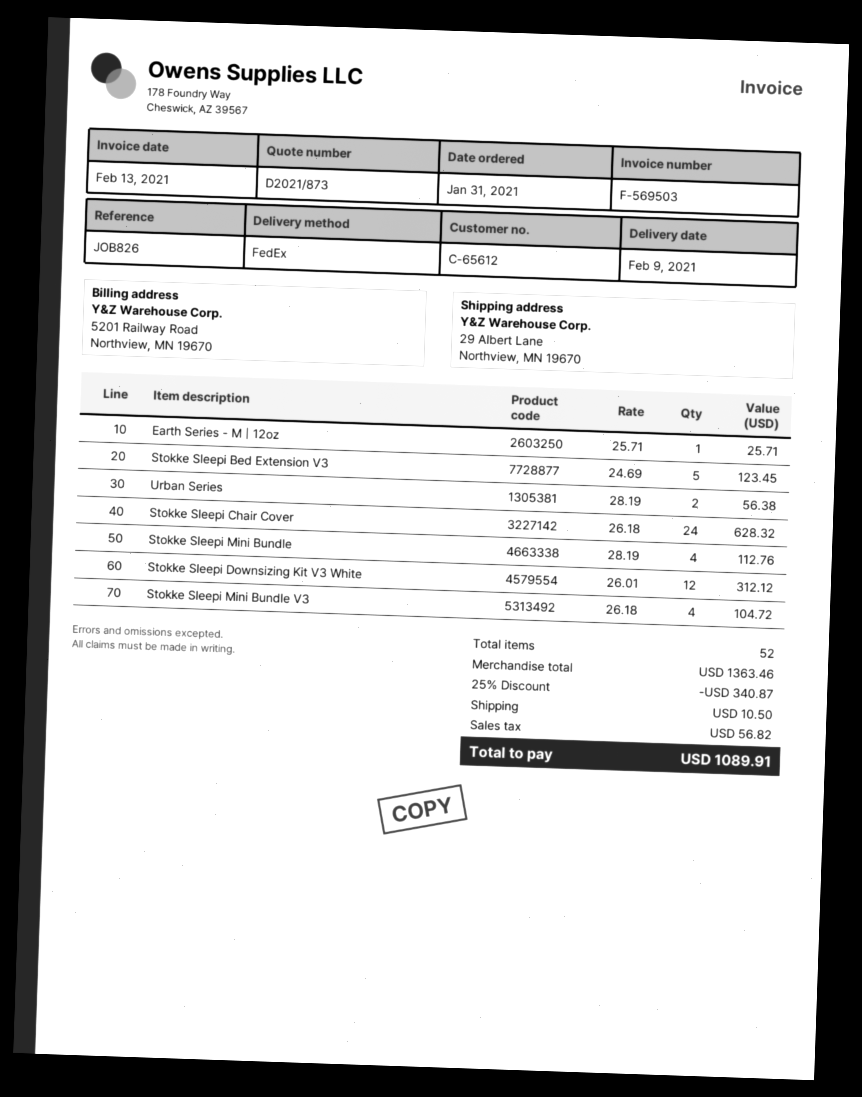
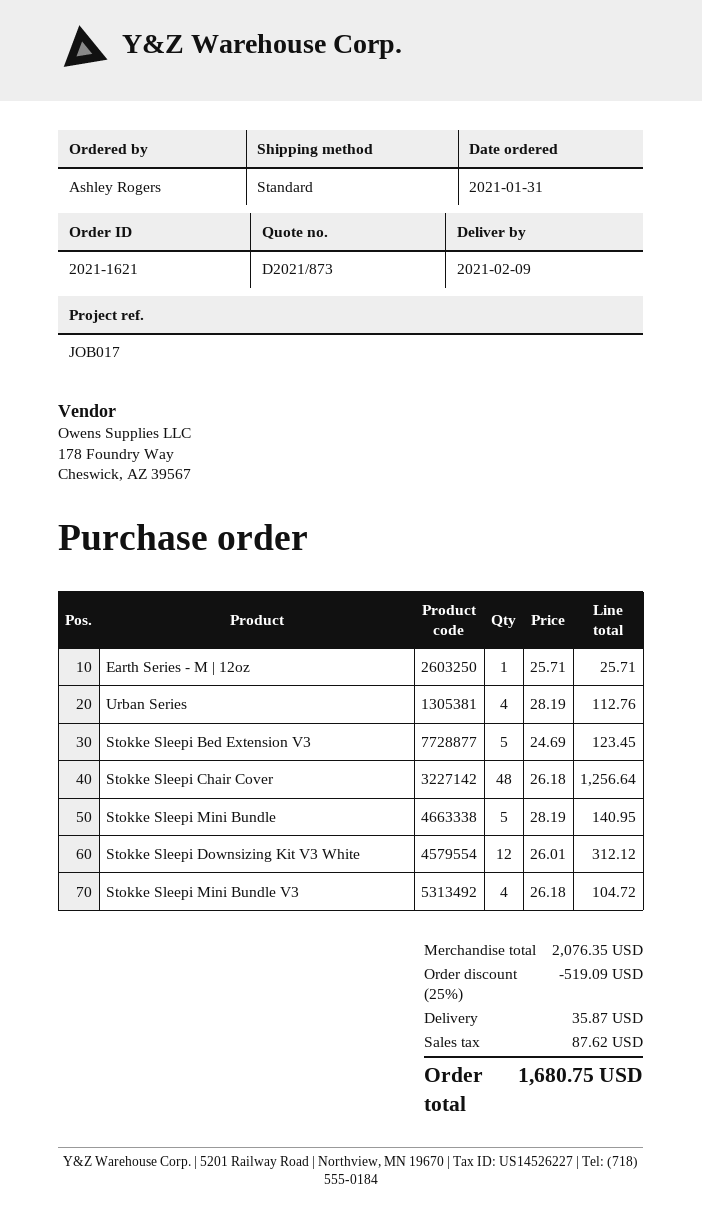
reference: JOB826 -> JOB017
shipping method: FedEx -> standard
Urban Series: 2 x 28.19 = 56.38 -> 4 x 28.19 = 112.76
Stokke Sleepi Chair Cover: 24 x 26.18 = 628.32 -> 48 x 26.18 = 1256.64
Stokke Sleepi Mini Bundle: 4 x 28.19 = 112.76 -> 5 x 28.19 = 140.95
subtotal: 1363.46 -> 2076.35
discount: 25% = 340.87 -> 25% = 519.09
shipping: 10.50 -> 35.87
tax: 56.82 -> 87.62
total: 1089.91 -> 1680.75

